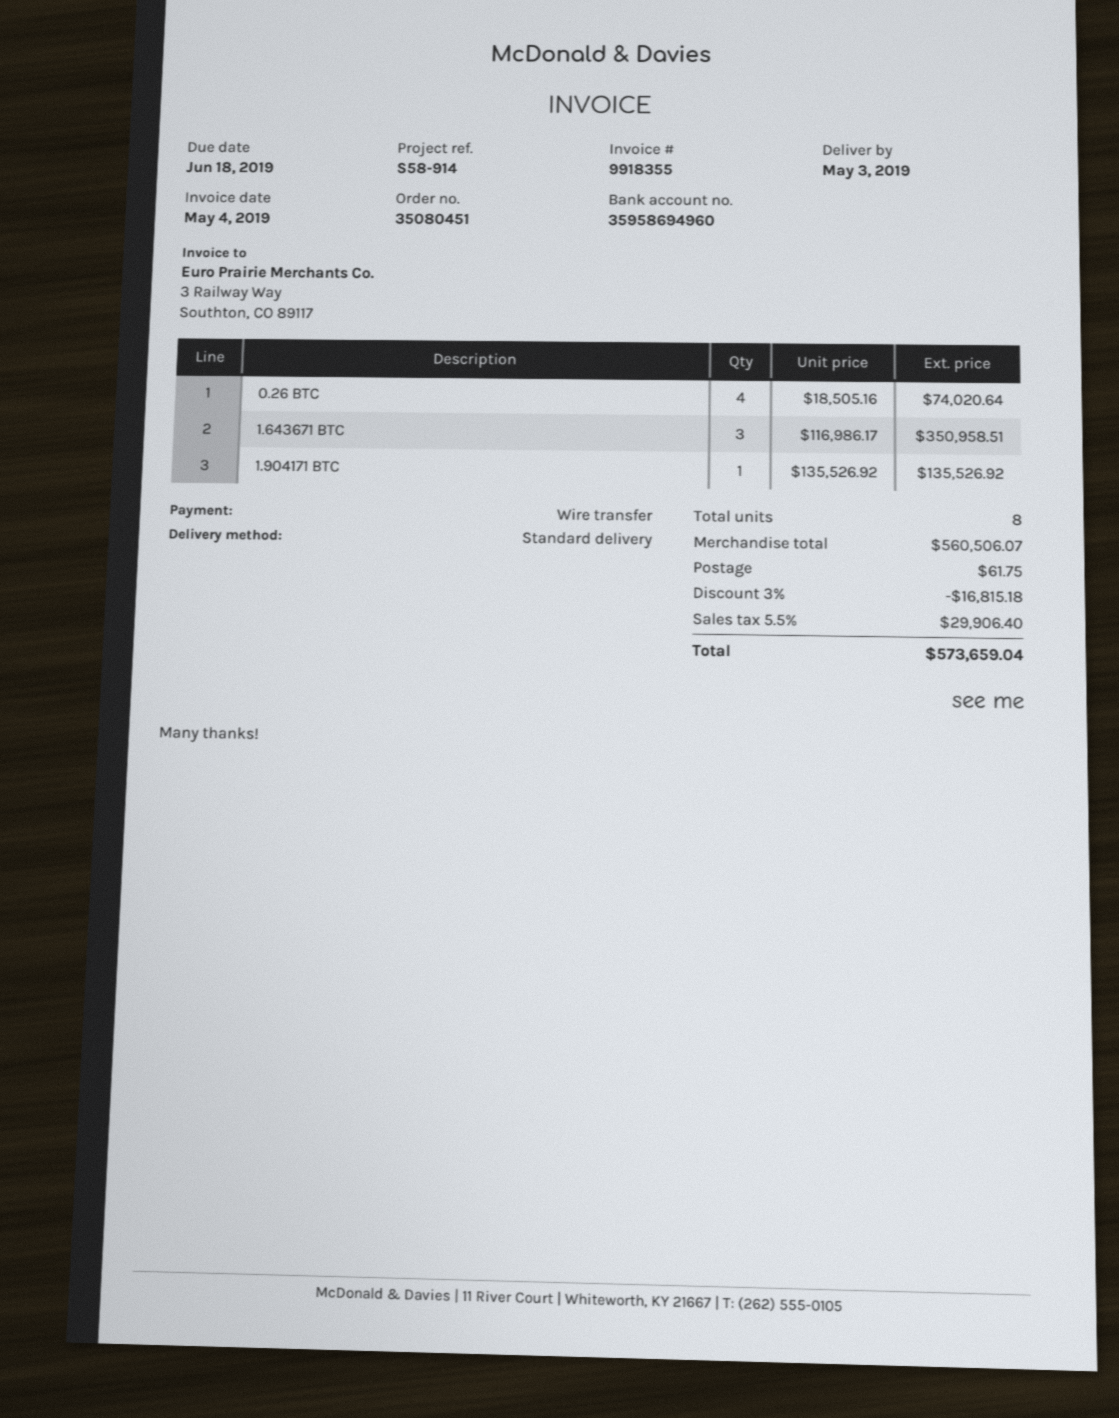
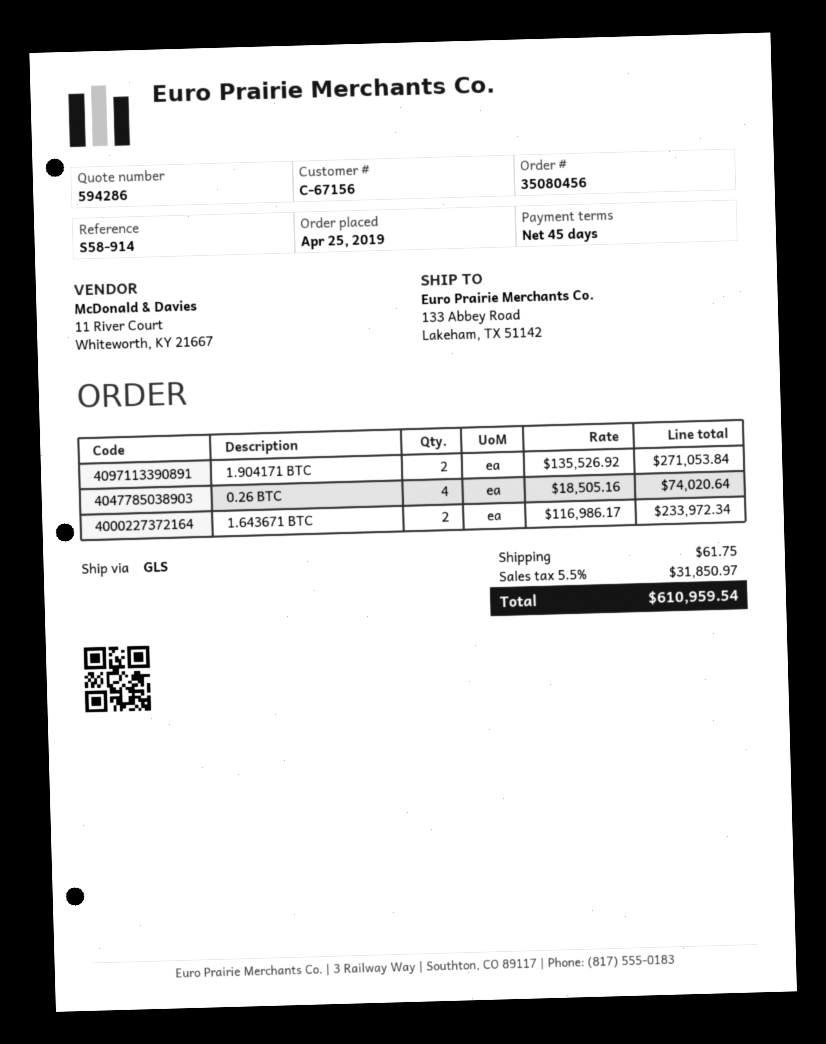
order number: 35080451 -> 35080456
shipping method: standard -> GLS
1.643671 BTC: 3 x 116986.17 = 350958.51 -> 2 x 116986.17 = 233972.34
1.904171 BTC: 1 x 135526.92 = 135526.92 -> 2 x 135526.92 = 271053.84
discount: 3% = 16815.18 -> none
tax: 5.5% = 29906.40 -> 5.5% = 31850.97
total: 573659.04 -> 610959.54

